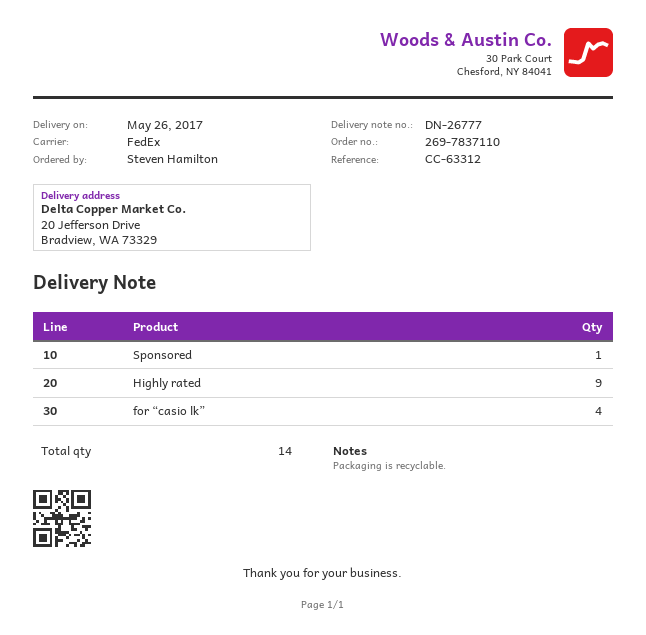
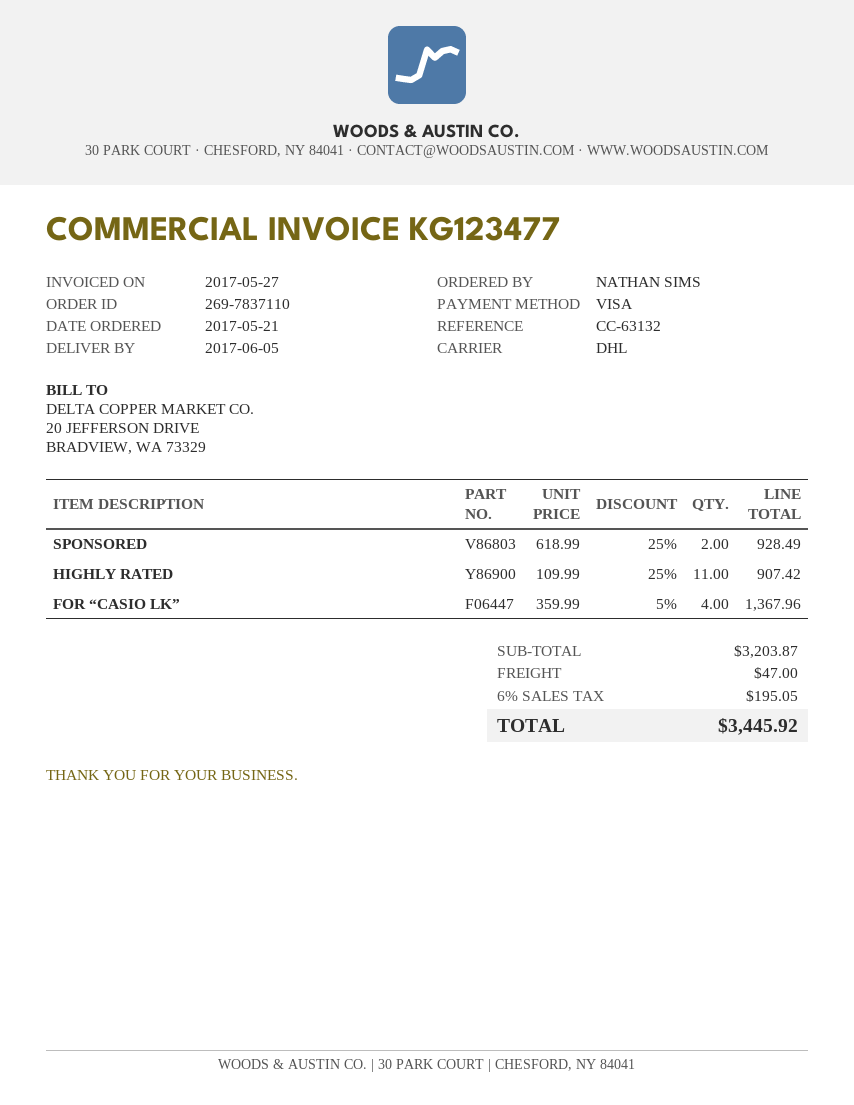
delivery date: 2017-05-26 -> 2017-06-05
reference: CC-63312 -> CC-63132
ordered by: Steven Hamilton -> NATHAN SIMS
shipping method: FedEx -> DHL
Sponsored: 1 -> 2
Highly rated: 9 -> 11

